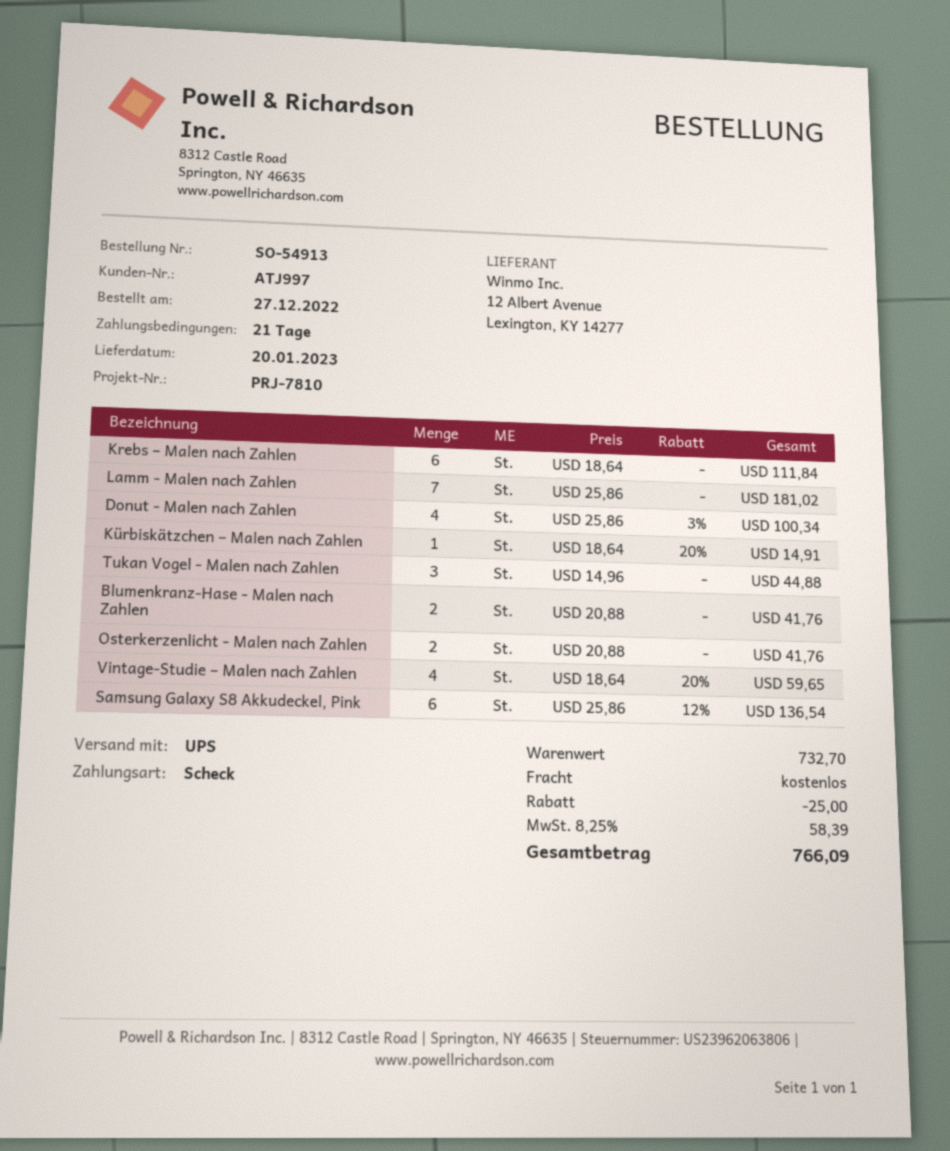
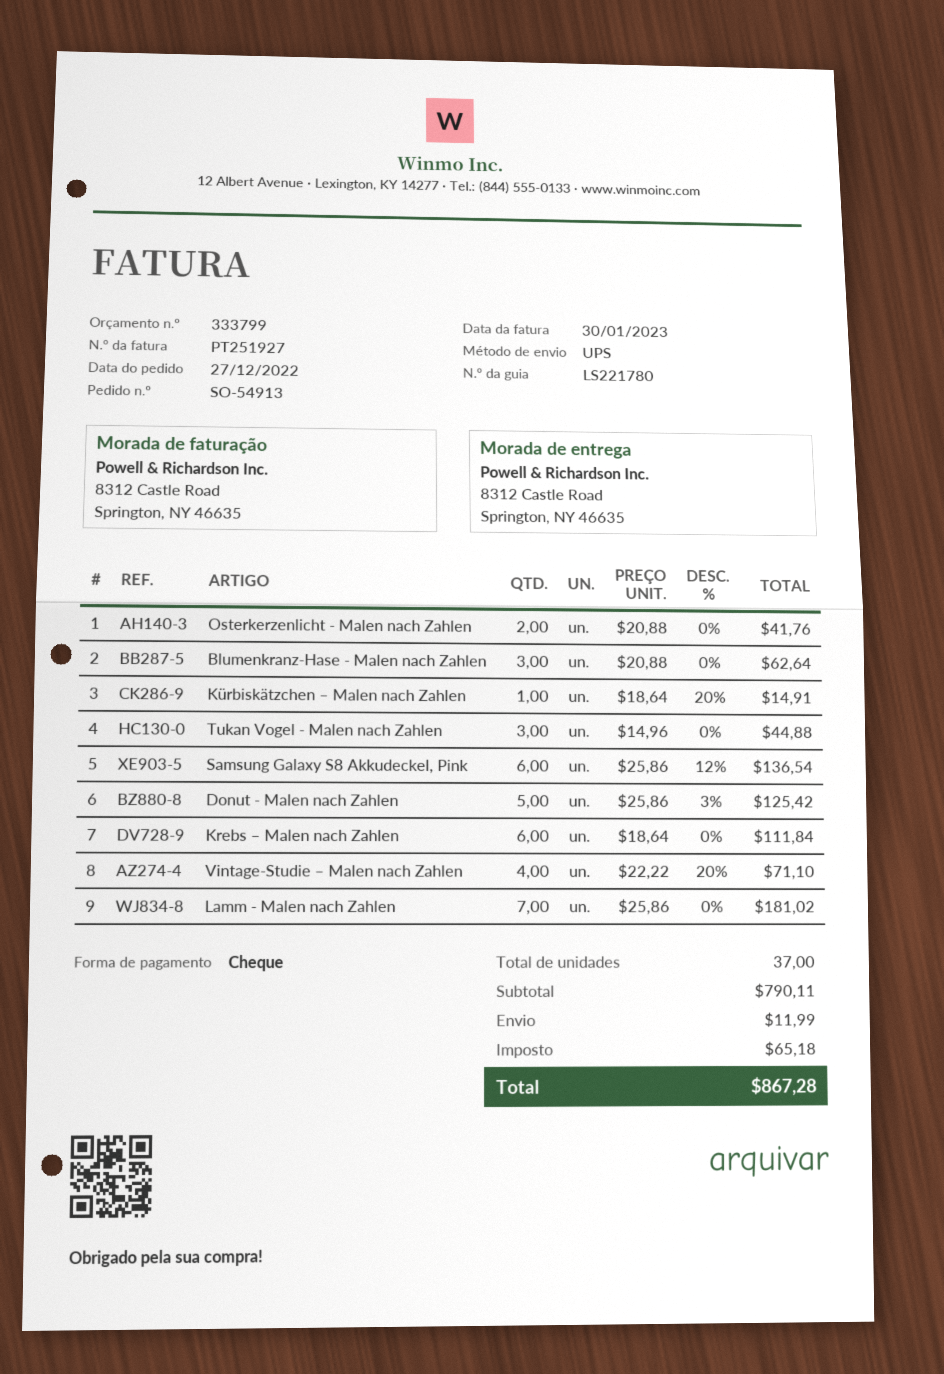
Donut - Malen nach Zahlen: 4 x 25.86 - 3% = 100.34 -> 5 x 25.86 - 3% = 125.42
Blumenkranz-Hase - Malen nach Zahlen: 2 x 20.88 = 41.76 -> 3 x 20.88 = 62.64
Vintage-Studie – Malen nach Zahlen: 4 x 18.64 - 20% = 59.65 -> 4 x 22.22 - 20% = 71.10
subtotal: 732.70 -> 790.11
discount: 25.00 -> none
shipping: 0.00 -> 11.99
tax: 58.39 -> 65.18
total: 766.09 -> 867.28

